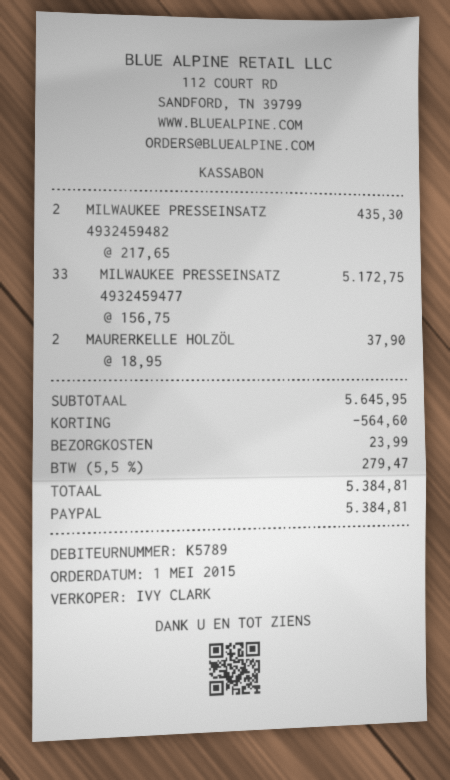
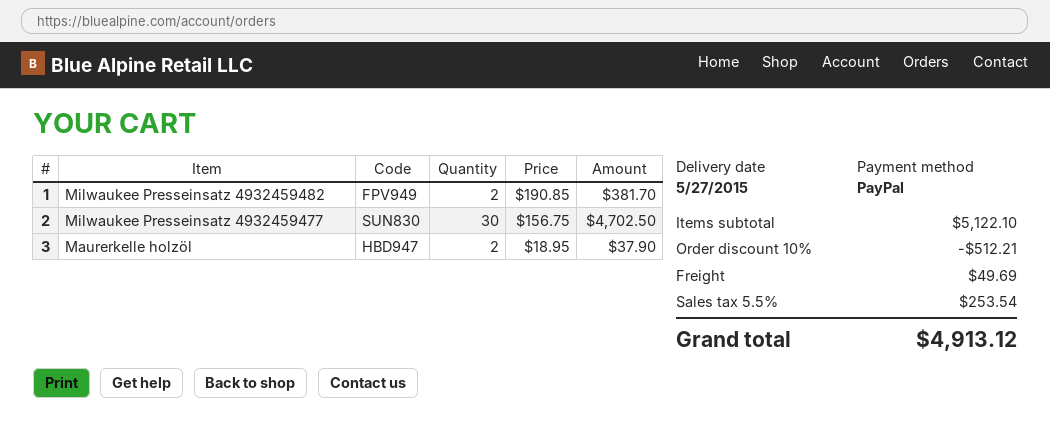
MILWAUKEE PRESSEINSATZ 4932459482: 2 x 217.65 = 435.30 -> 2 x 190.85 = 381.70
MILWAUKEE PRESSEINSATZ 4932459477: 33 x 156.75 = 5172.75 -> 30 x 156.75 = 4702.50
subtotal: 5645.95 -> 5122.10
discount: 564.60 -> 512.21
shipping: 23.99 -> 49.69
tax: 5.5% = 279.47 -> 5.5% = 253.54
total: 5384.81 -> 4913.12

